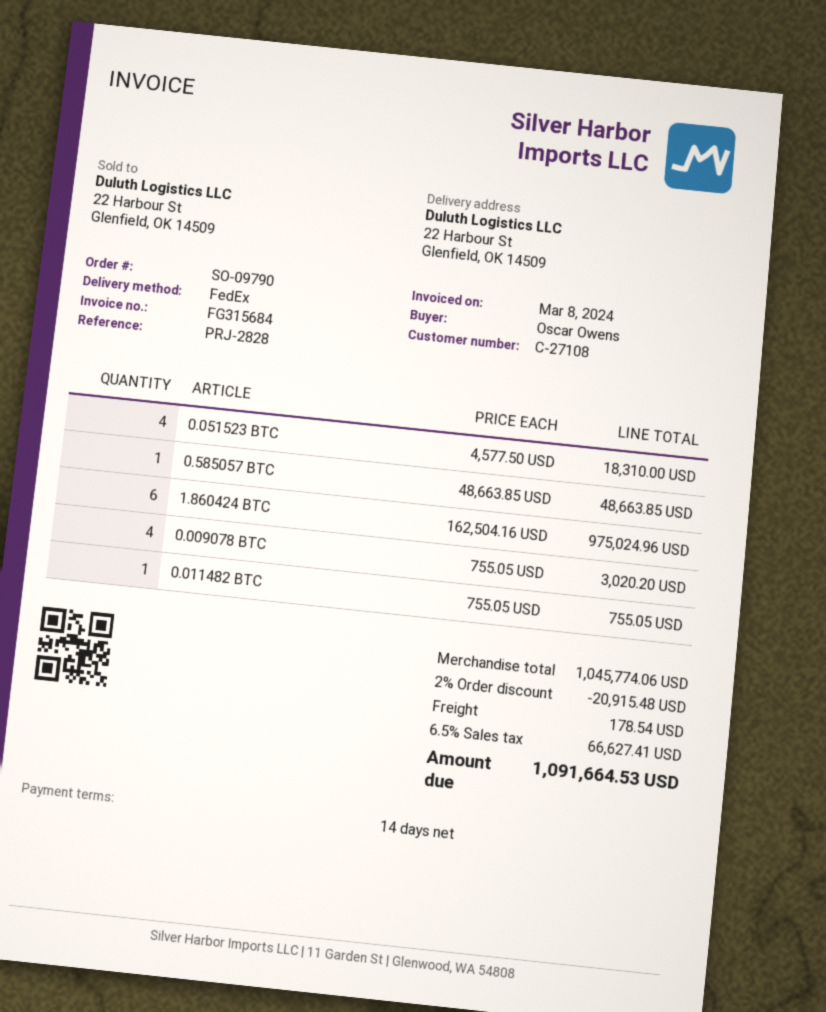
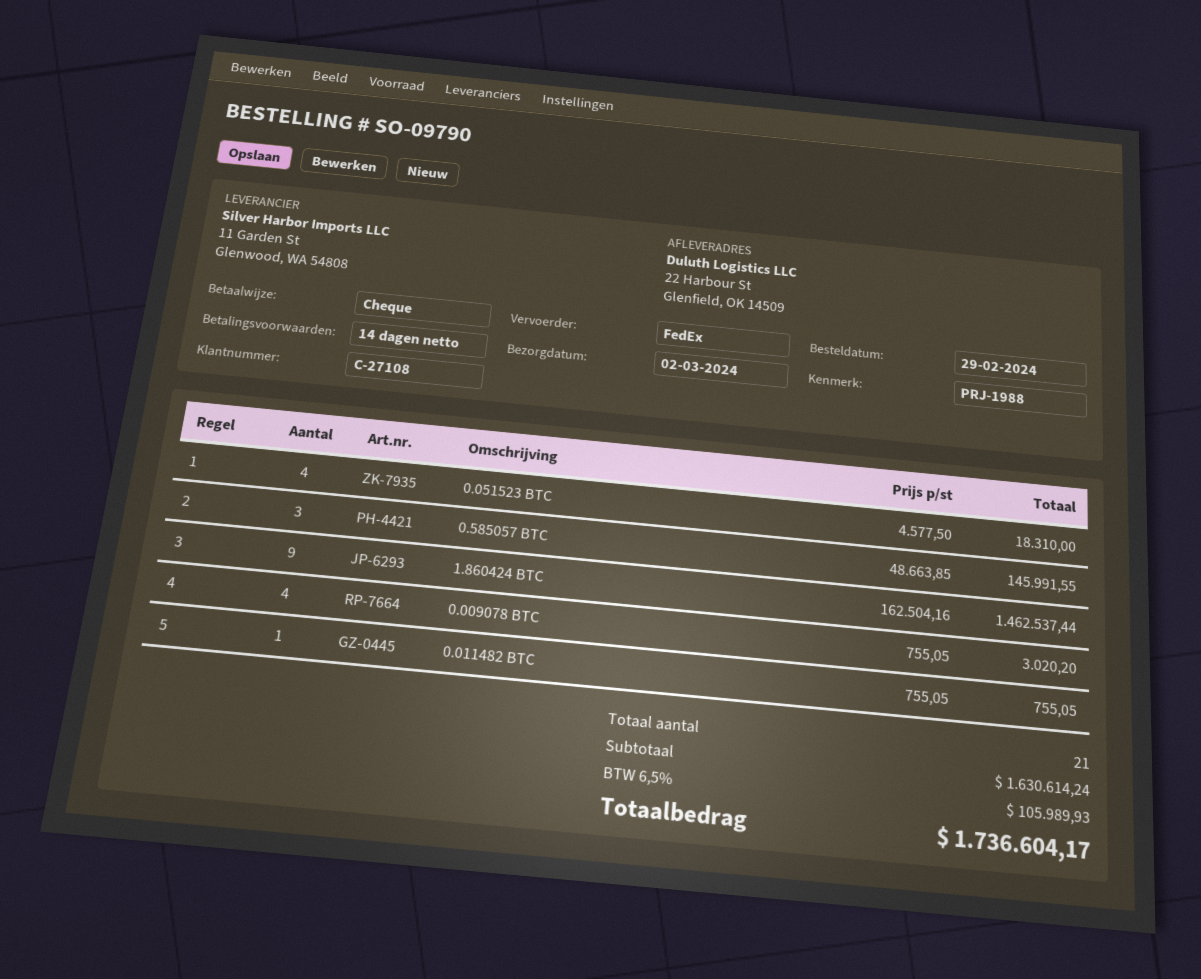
reference: PRJ-2828 -> PRJ-1988
0.585057 BTC: 1 x 48663.85 = 48663.85 -> 3 x 48663.85 = 145991.55
1.860424 BTC: 6 x 162504.16 = 975024.96 -> 9 x 162504.16 = 1462537.44
subtotal: 1045774.06 -> 1630614.24
discount: 2% = 20915.48 -> none
shipping: 178.54 -> none
tax: 6.5% = 66627.41 -> 6.5% = 105989.93
total: 1091664.53 -> 1736604.17

